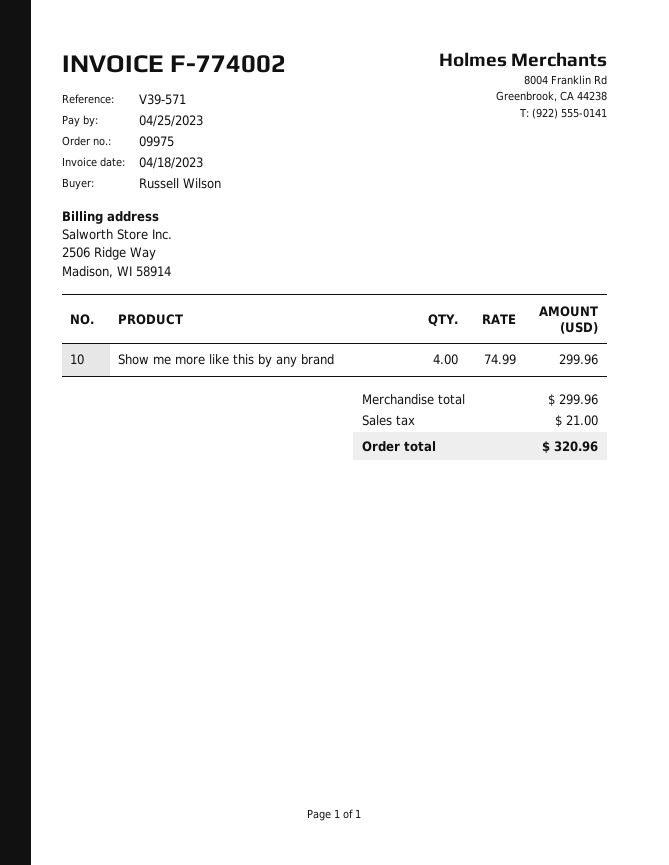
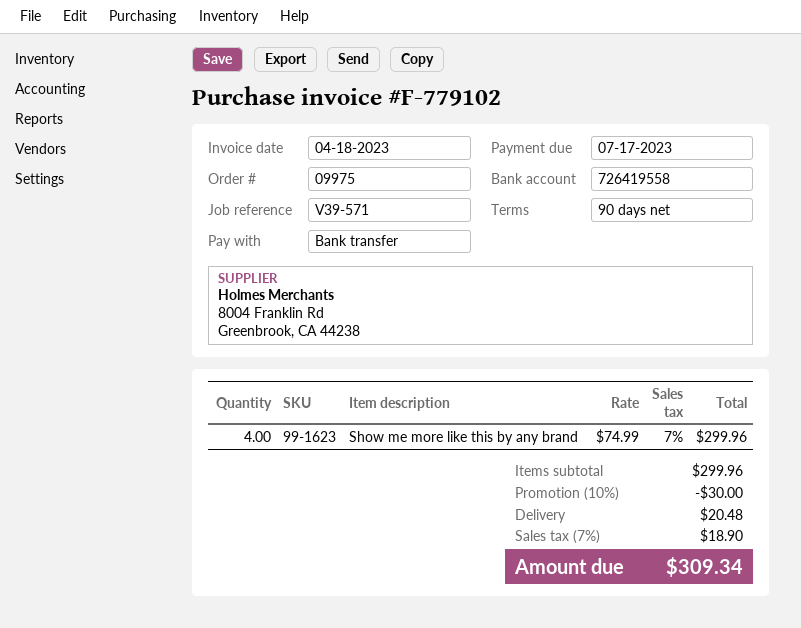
invoice number: F-774002 -> F-779102
due date: 2023-04-25 -> 2023-07-17
discount: none -> 10% = 30.00
shipping: none -> 20.48
tax: 21.00 -> 18.90
total: 320.96 -> 309.34

